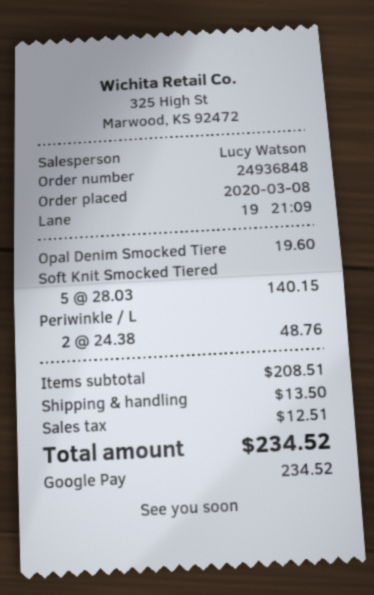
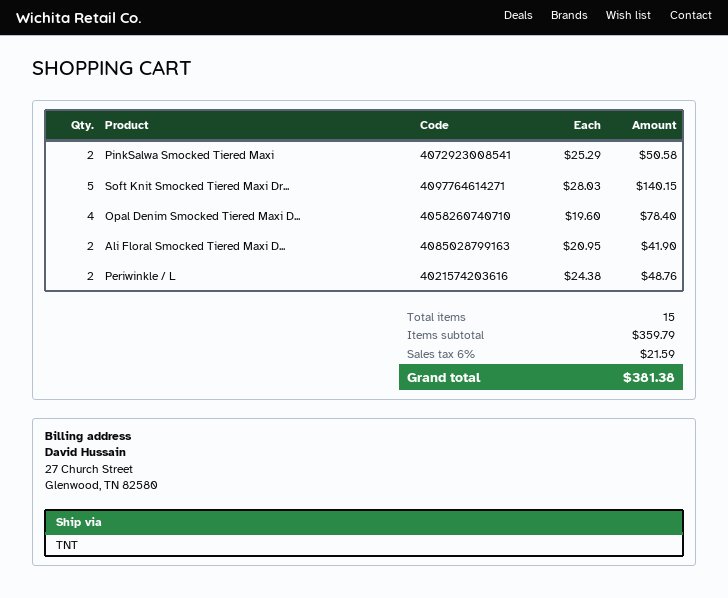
Opal Denim Smocked Tiere: 1 x 19.60 = 19.60 -> 4 x 19.60 = 78.40
PinkSalwa Smocked Tiered Maxi: none -> 2 x 25.29 = 50.58
Ali Floral Smocked Tiered Maxi D...: none -> 2 x 20.95 = 41.90
subtotal: 208.51 -> 359.79
shipping: 13.50 -> none
tax: 12.51 -> 21.59
total: 234.52 -> 381.38

